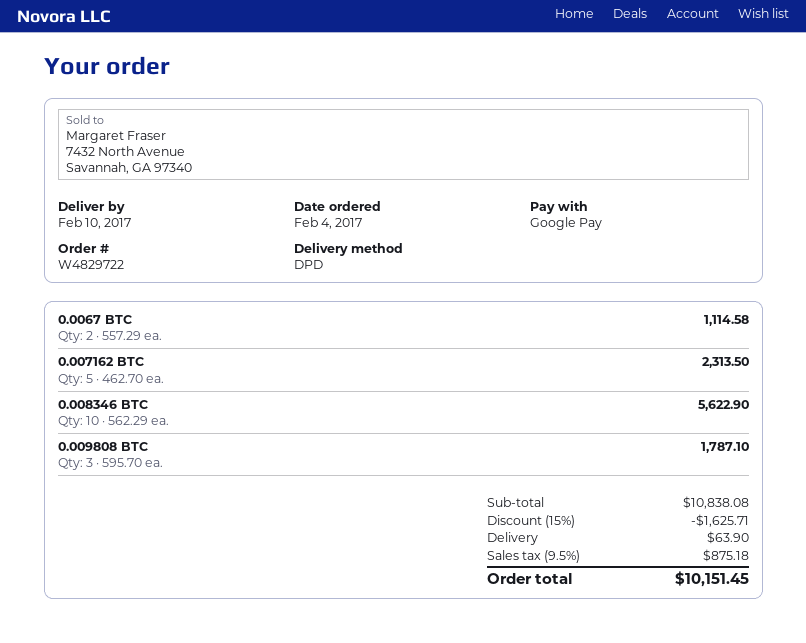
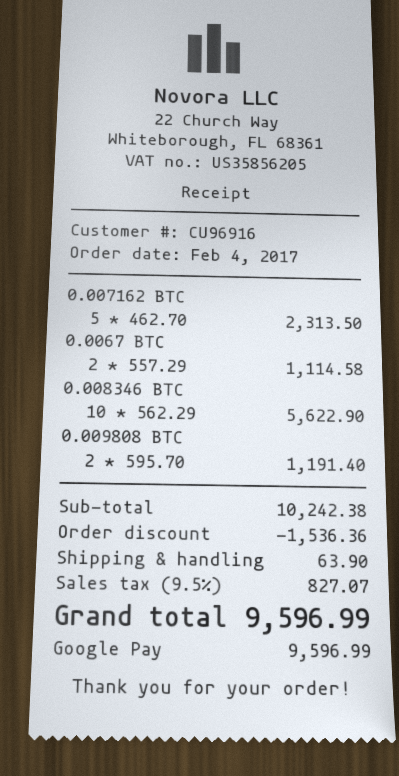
0.009808 BTC: 3 x 595.70 = 1787.10 -> 2 x 595.70 = 1191.40
subtotal: 10838.08 -> 10242.38
discount: 1625.71 -> 1536.36
tax: 9.5% = 875.18 -> 9.5% = 827.07
total: 10151.45 -> 9596.99

